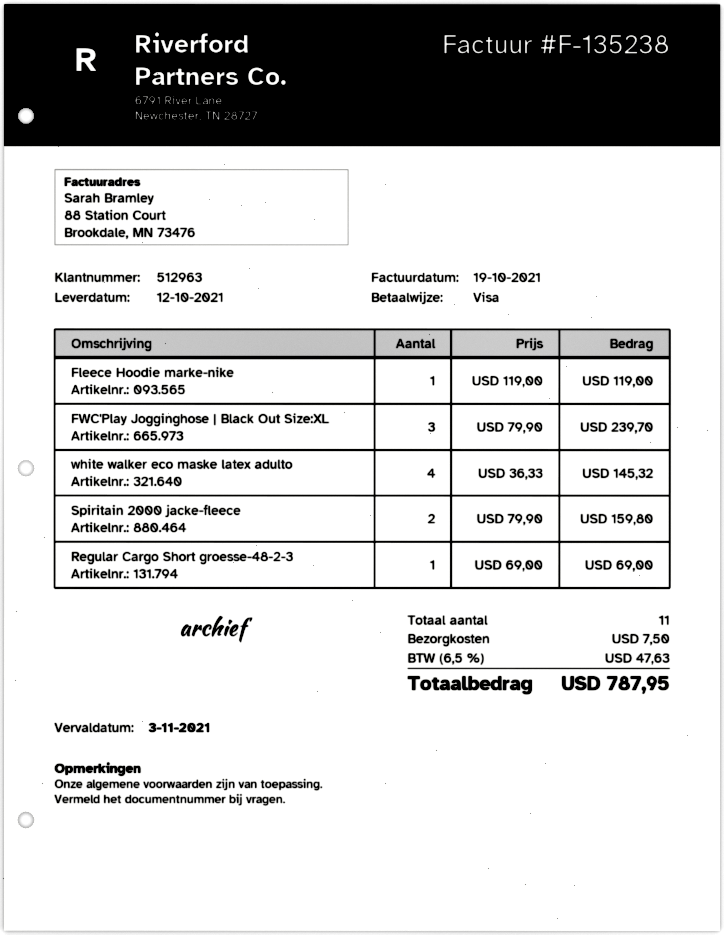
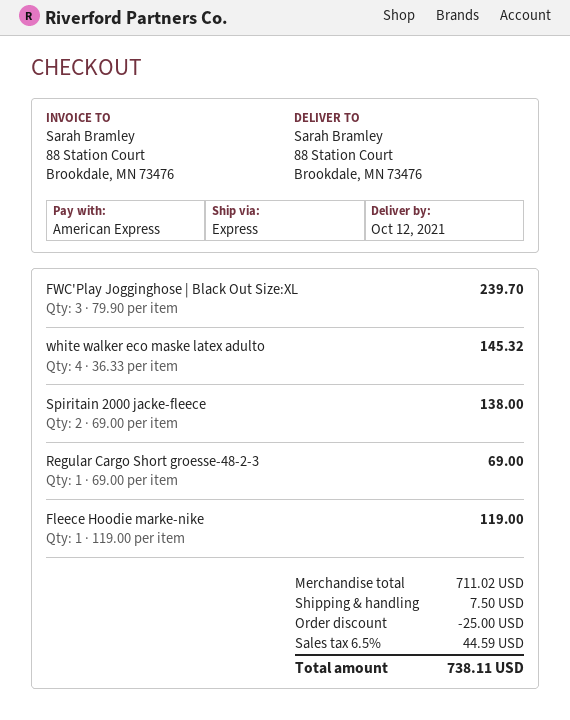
payment method: Visa -> American Express
Spiritain 2000 jacke-fleece: 2 x 79.90 = 159.80 -> 2 x 69.00 = 138.00
discount: none -> 25.00
tax: 6.5% = 47.63 -> 6.5% = 44.59
total: 787.95 -> 738.11

